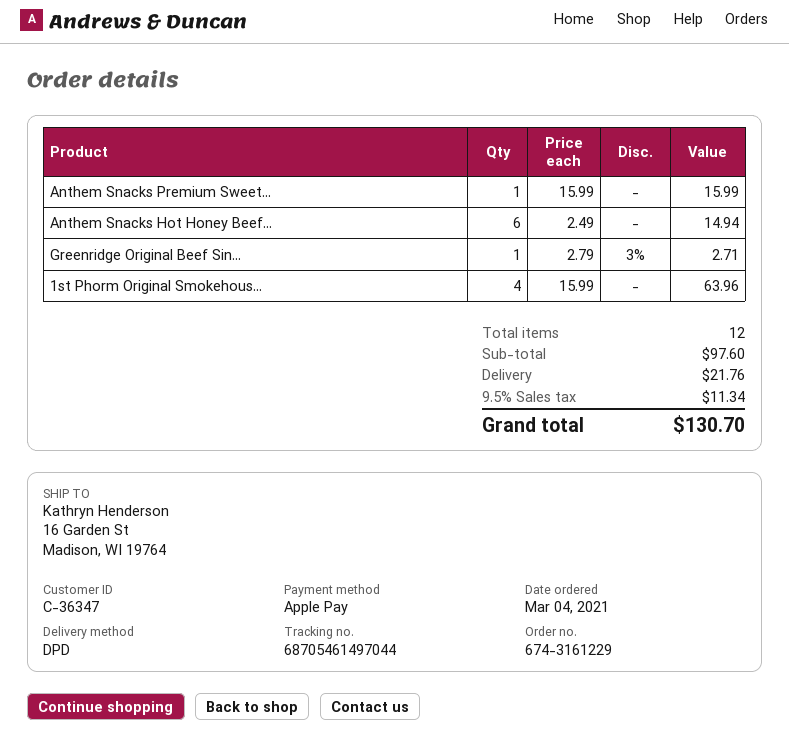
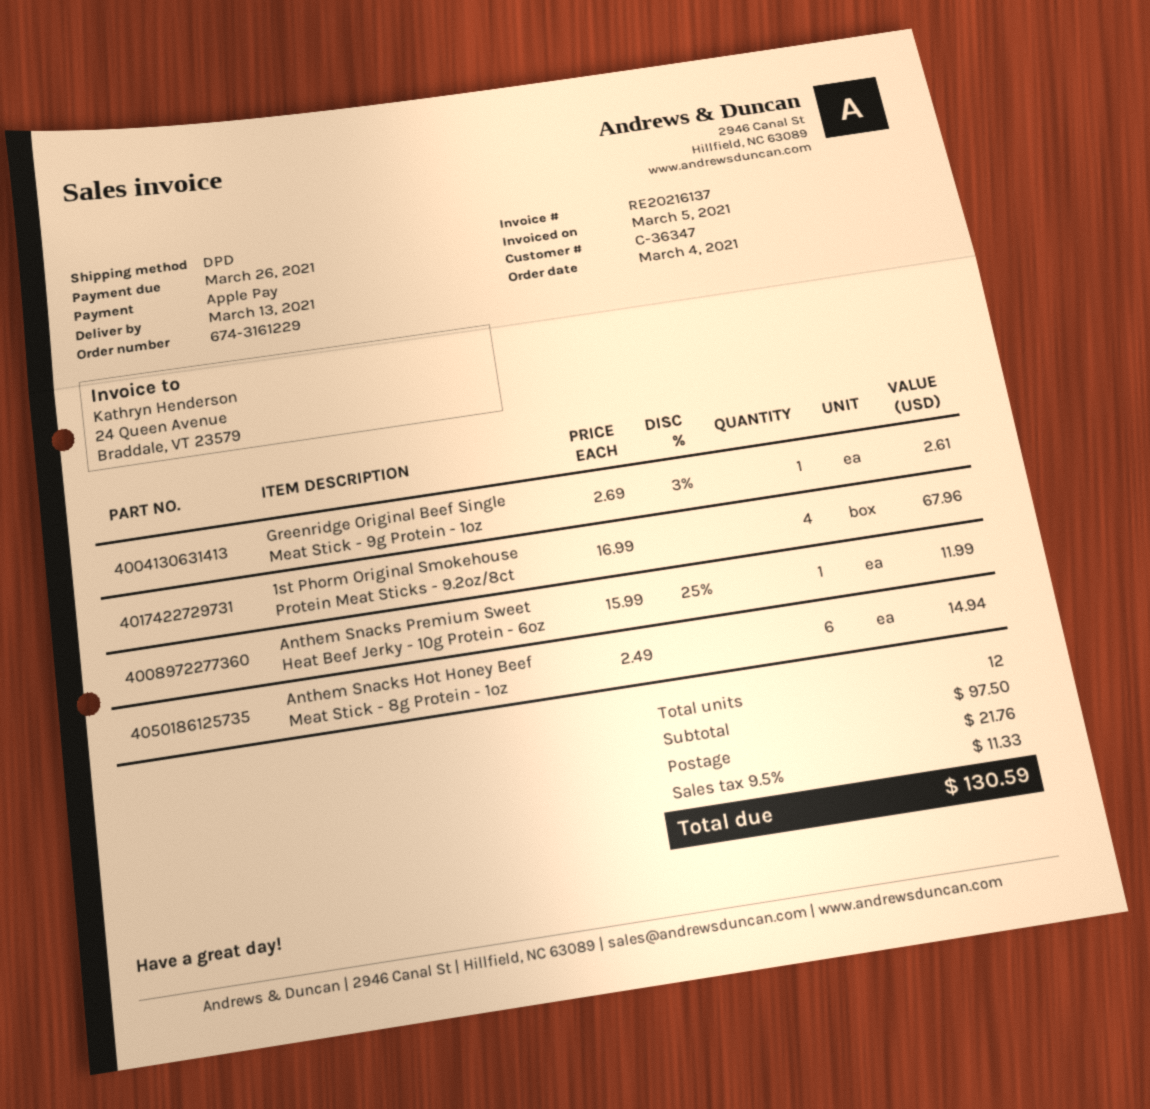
Anthem Snacks Premium Sweet...: 1 x 15.99 = 15.99 -> 1 x 15.99 - 25% = 11.99
Greenridge Original Beef Sin...: 1 x 2.79 - 3% = 2.71 -> 1 x 2.69 - 3% = 2.61
1st Phorm Original Smokehous...: 4 x 15.99 = 63.96 -> 4 x 16.99 = 67.96
subtotal: 97.60 -> 97.50
tax: 9.5% = 11.34 -> 9.5% = 11.33
total: 130.70 -> 130.59

